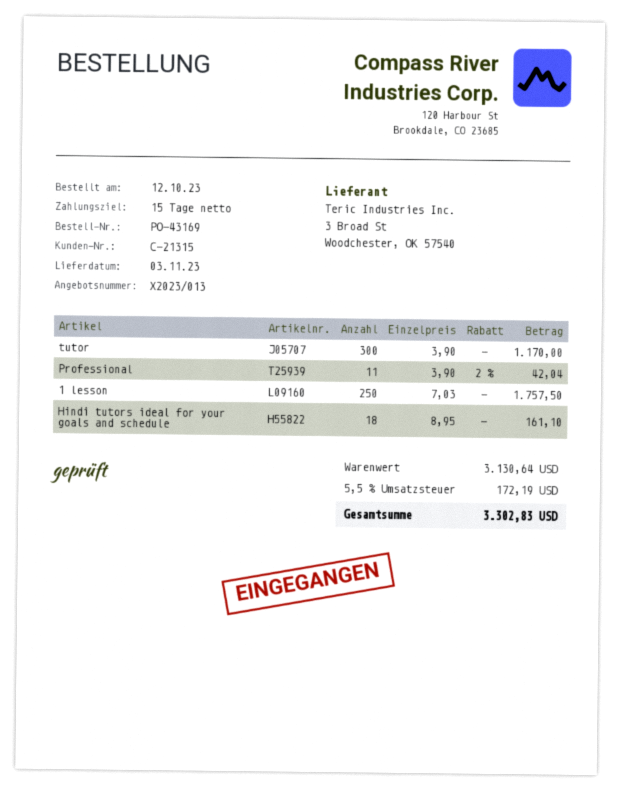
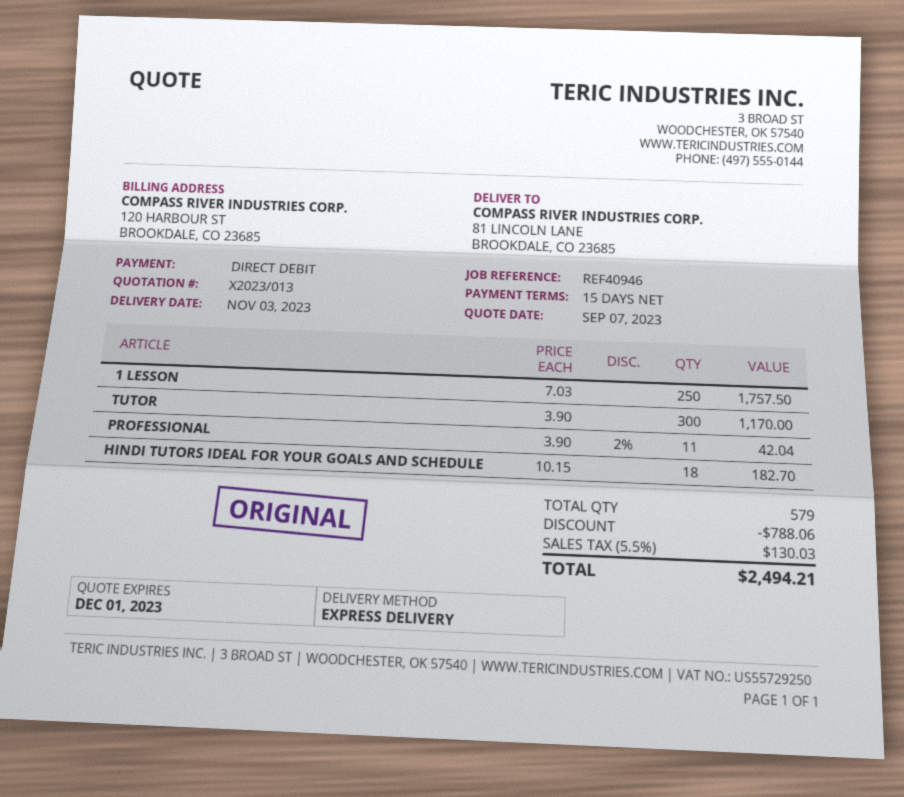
Hindi tutors ideal for your goals and schedule: 18 x 8.95 = 161.10 -> 18 x 10.15 = 182.70
discount: none -> 788.06
tax: 5.5% = 172.19 -> 5.5% = 130.03
total: 3302.83 -> 2494.21

